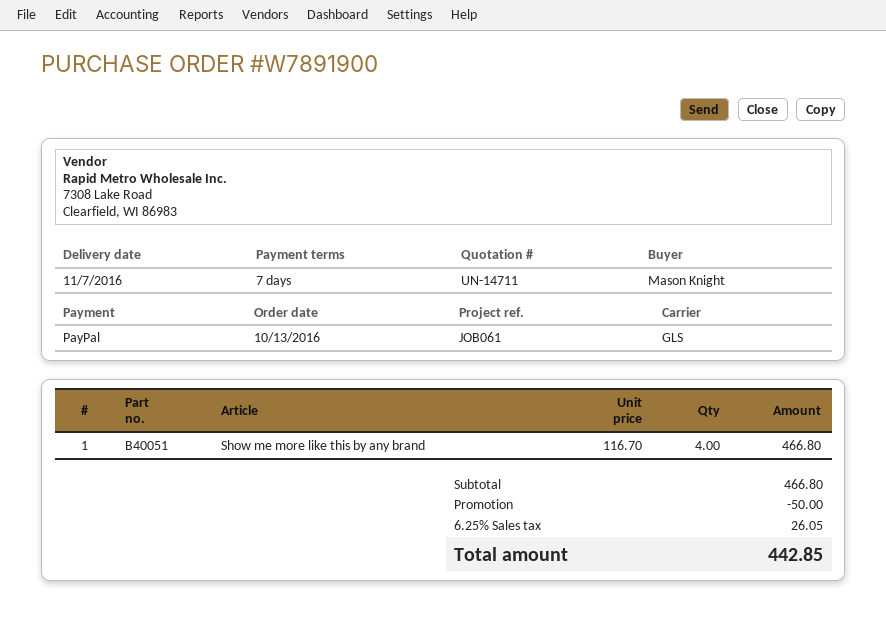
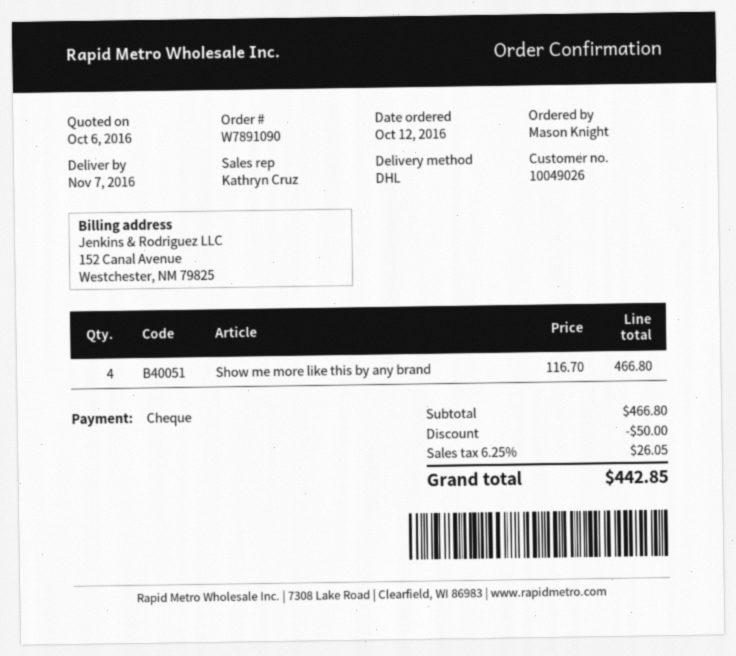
order number: W7891900 -> W7891090
order date: 2016-10-13 -> 2016-10-12
payment method: PayPal -> cheque
shipping method: GLS -> DHL

